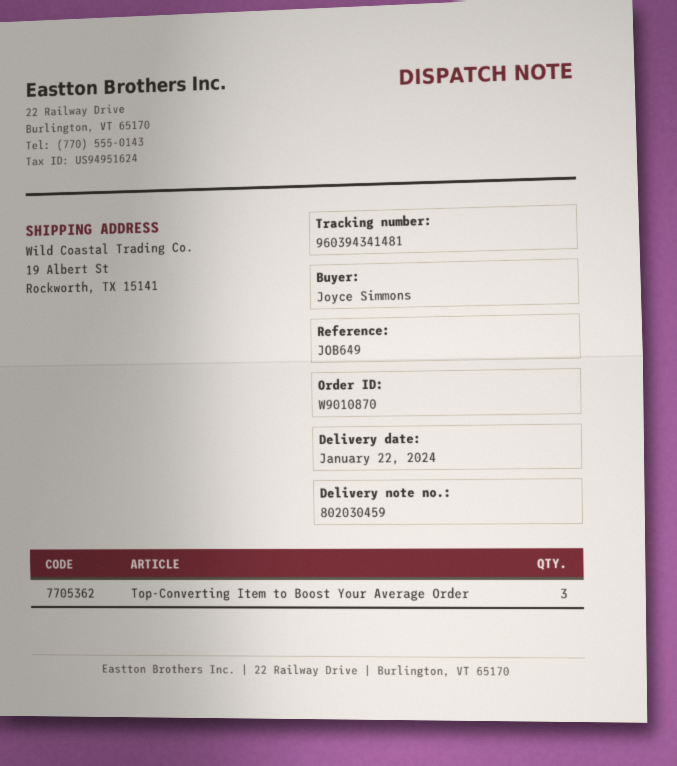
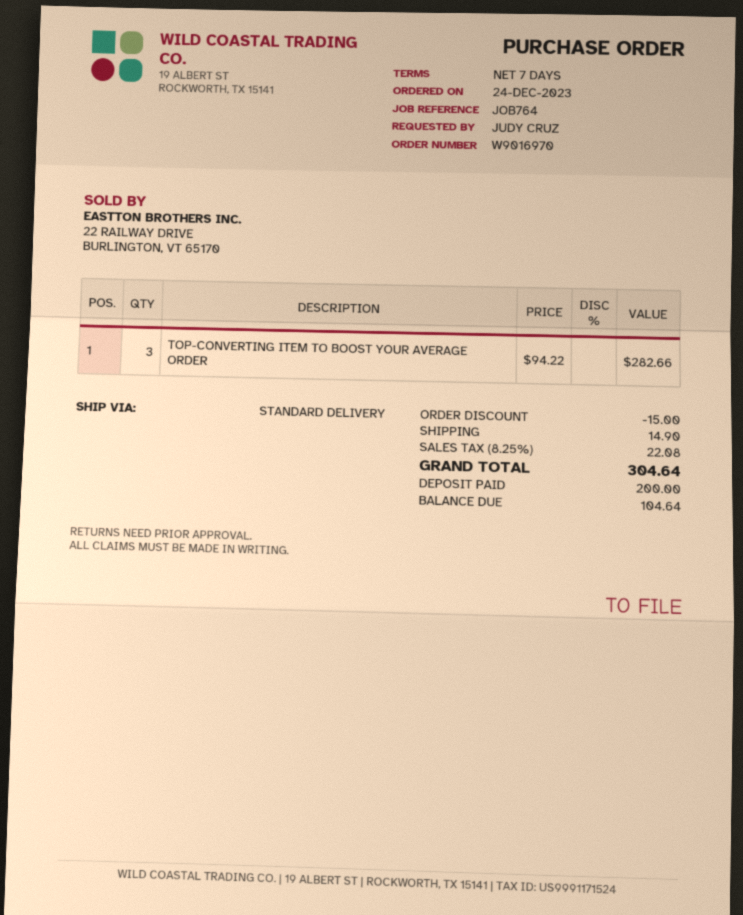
order number: W9010870 -> W9016970
reference: JOB649 -> JOB764
ordered by: Joyce Simmons -> JUDY CRUZ

